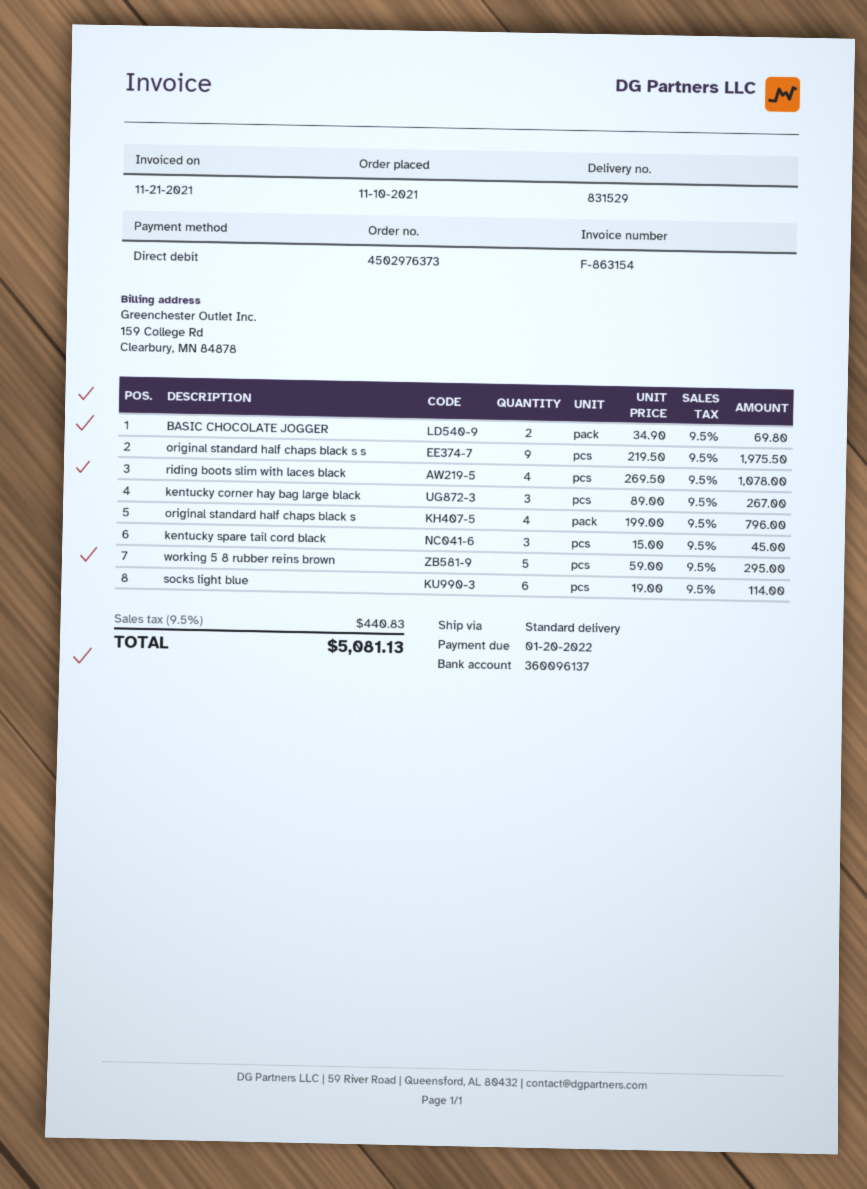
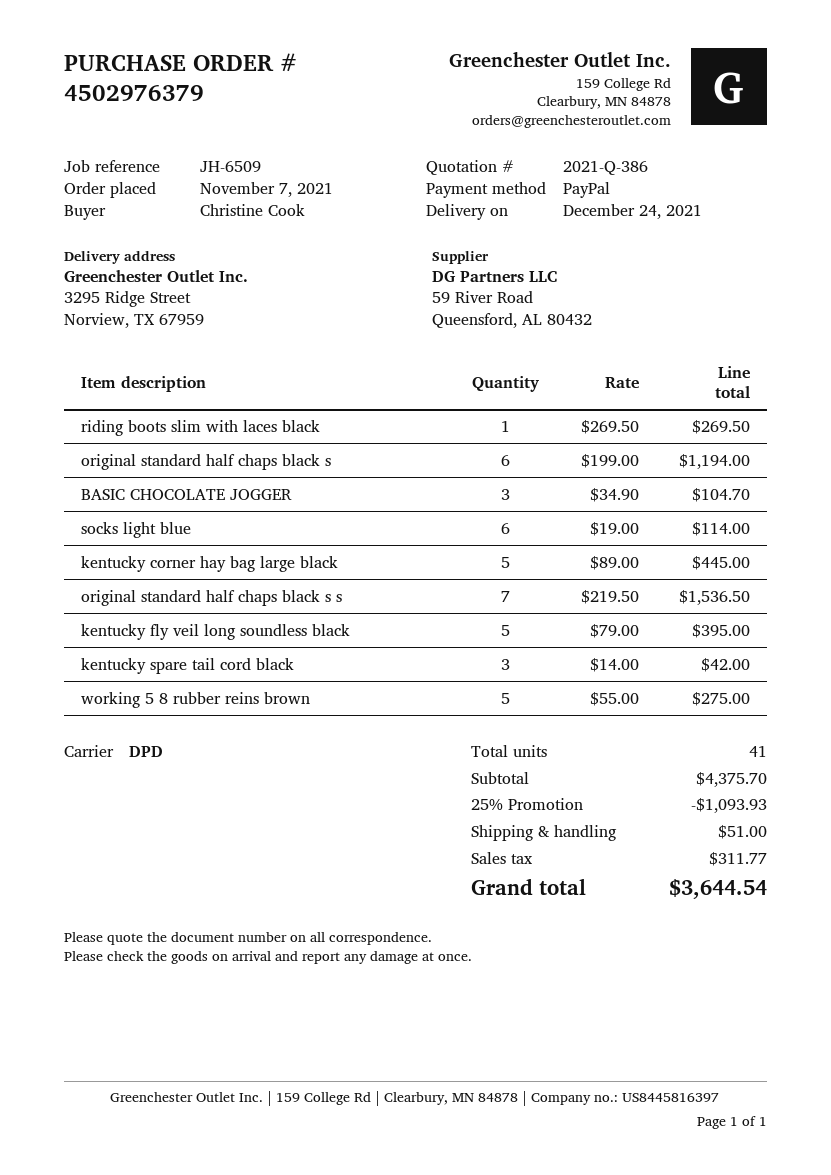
order number: 4502976373 -> 4502976379
order date: 2021-11-10 -> 2021-11-07
payment method: direct debit -> PayPal
shipping method: standard -> DPD
BASIC CHOCOLATE JOGGER: 2 x 34.90 = 69.80 -> 3 x 34.90 = 104.70
original standard half chaps black s s: 9 x 219.50 = 1975.50 -> 7 x 219.50 = 1536.50
riding boots slim with laces black: 4 x 269.50 = 1078.00 -> 1 x 269.50 = 269.50
kentucky corner hay bag large black: 3 x 89.00 = 267.00 -> 5 x 89.00 = 445.00
original standard half chaps black s: 4 x 199.00 = 796.00 -> 6 x 199.00 = 1194.00
kentucky spare tail cord black: 3 x 15.00 = 45.00 -> 3 x 14.00 = 42.00
working 5 8 rubber reins brown: 5 x 59.00 = 295.00 -> 5 x 55.00 = 275.00
kentucky fly veil long soundless black: none -> 5 x 79.00 = 395.00
discount: none -> 25% = 1093.93
shipping: none -> 51.00
tax: 440.83 -> 311.77
total: 5081.13 -> 3644.54

